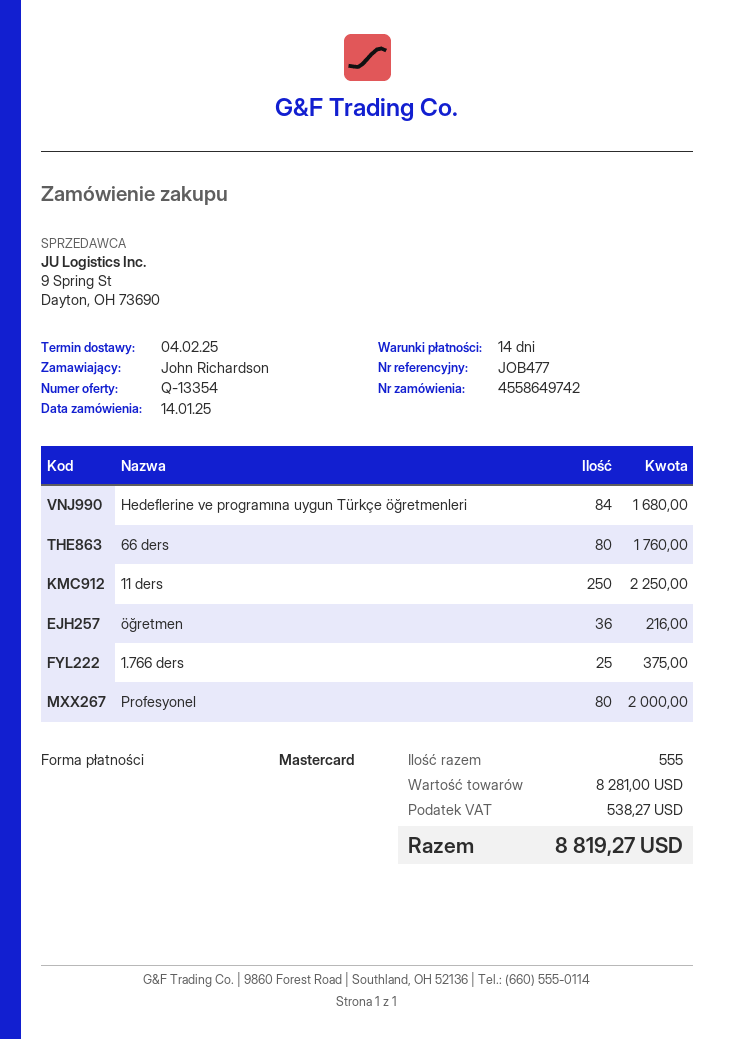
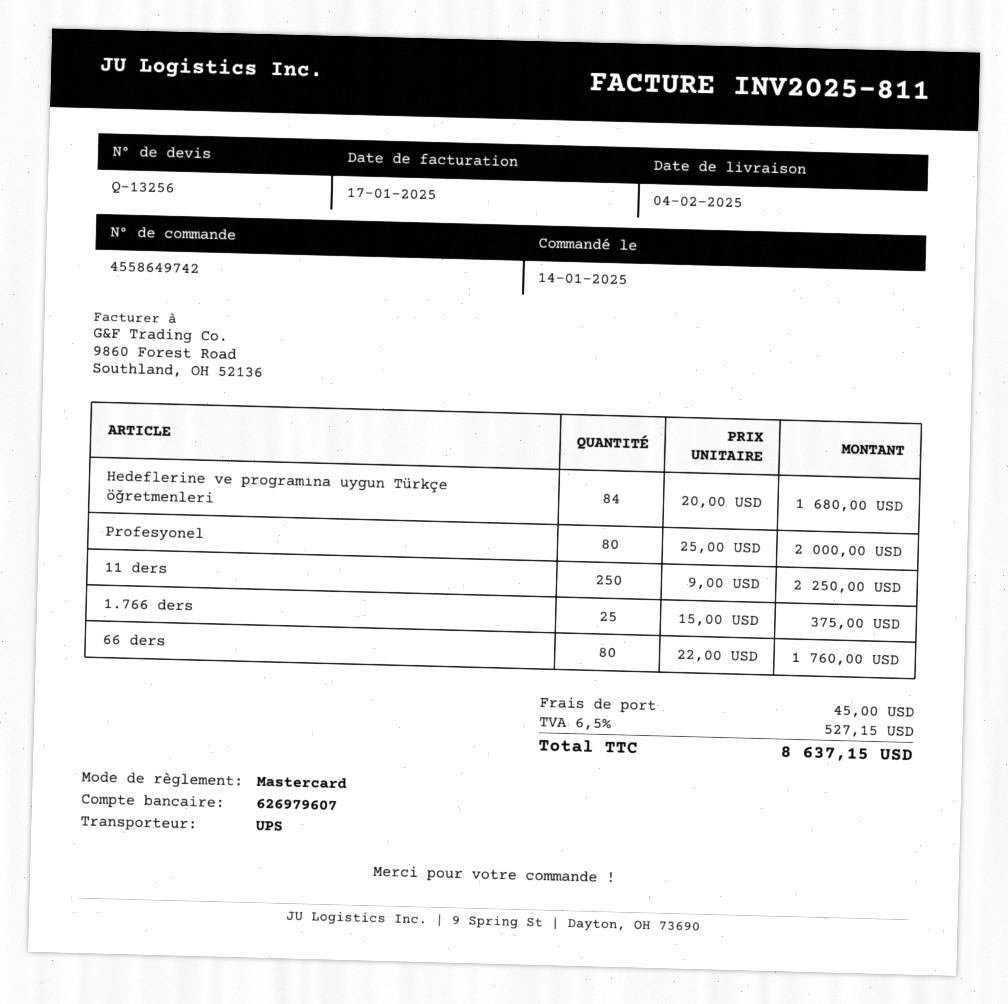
quote number: Q-13354 -> Q-13256
öğretmen: 36 for 216.00 -> none
shipping: none -> 45.00
tax: 538.27 -> 527.15
total: 8819.27 -> 8637.15

